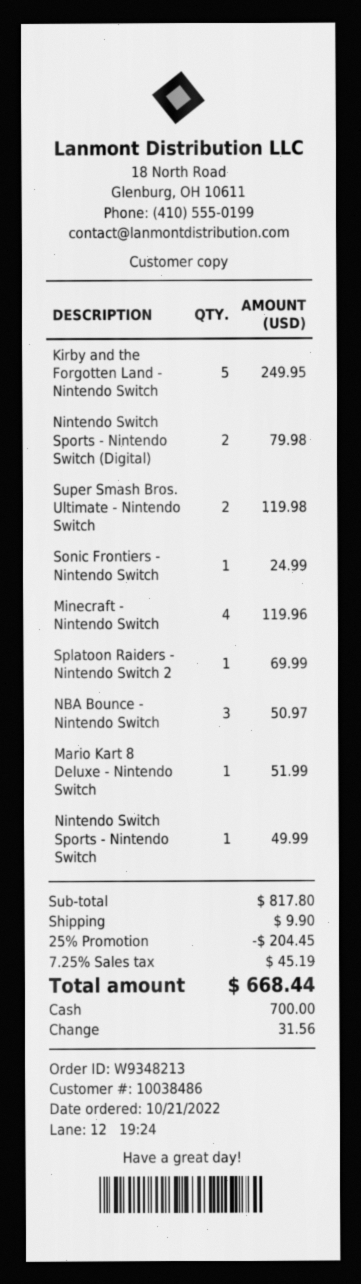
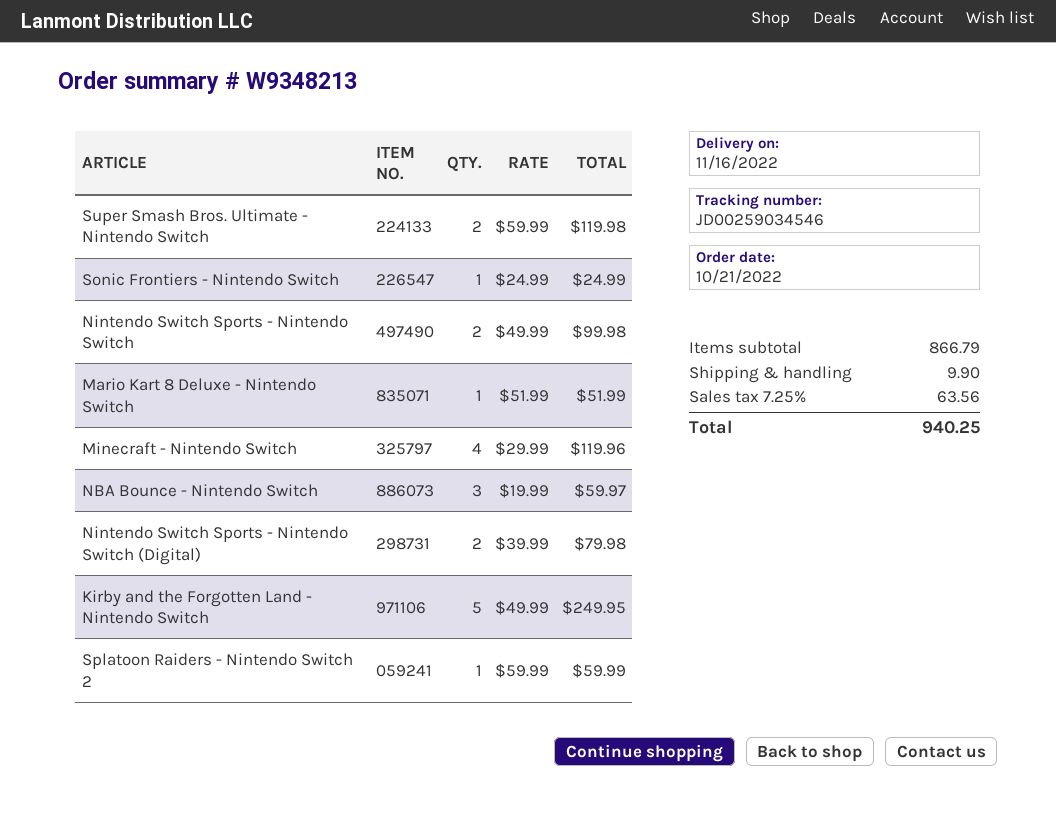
Splatoon Raiders - Nintendo Switch 2: 1 for 69.99 -> 1 for 59.99
NBA Bounce - Nintendo Switch: 3 for 50.97 -> 3 for 59.97
Nintendo Switch Sports - Nintendo Switch: 1 for 49.99 -> 2 for 99.98
subtotal: 817.80 -> 866.79
discount: 25% = 204.45 -> none
tax: 7.25% = 45.19 -> 7.25% = 63.56
total: 668.44 -> 940.25

